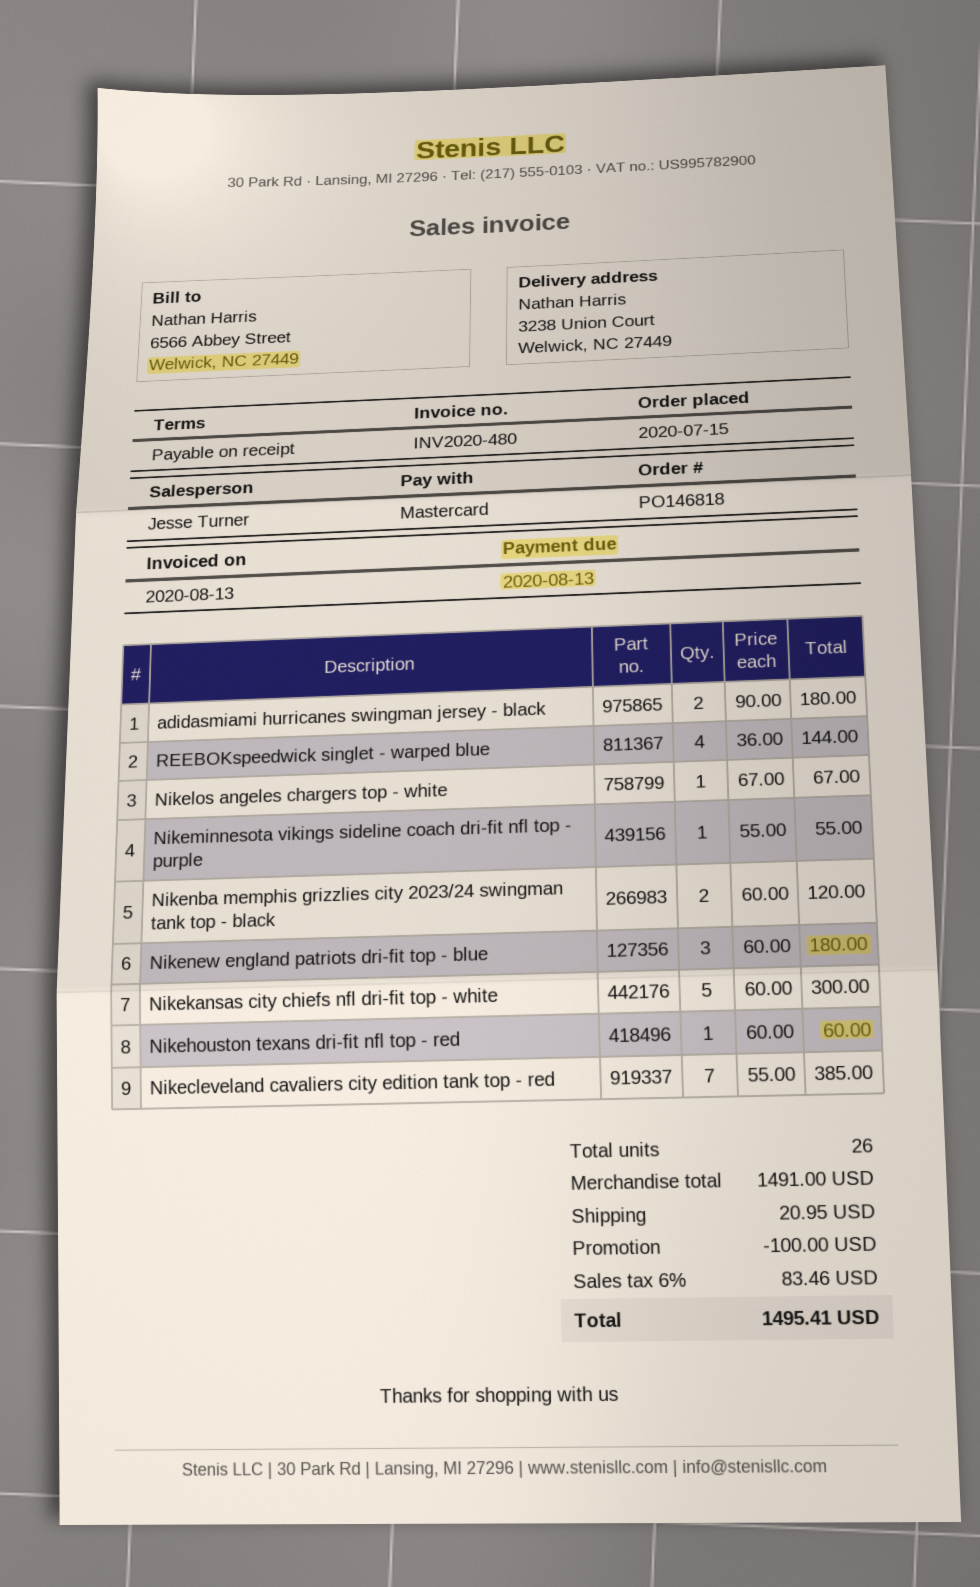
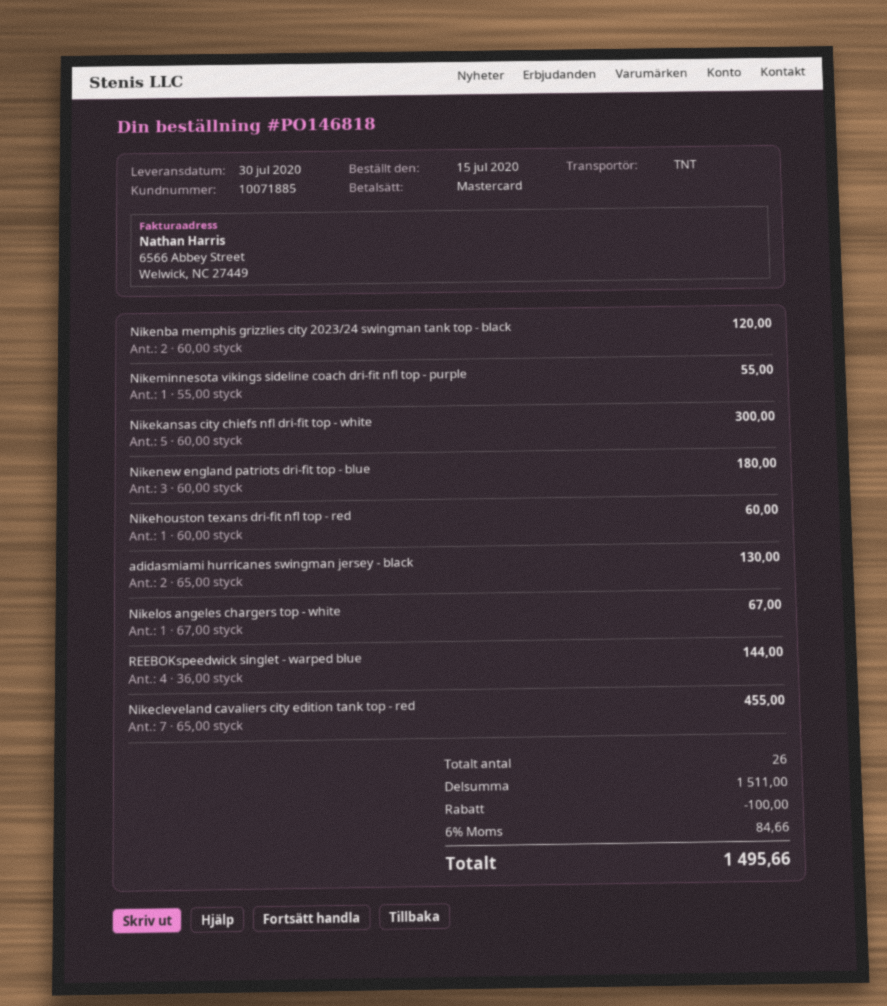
adidasmiami hurricanes swingman jersey - black: 2 x 90.00 = 180.00 -> 2 x 65.00 = 130.00
Nikecleveland cavaliers city edition tank top - red: 7 x 55.00 = 385.00 -> 7 x 65.00 = 455.00
subtotal: 1491.00 -> 1511.00
shipping: 20.95 -> none
tax: 6% = 83.46 -> 6% = 84.66
total: 1495.41 -> 1495.66

